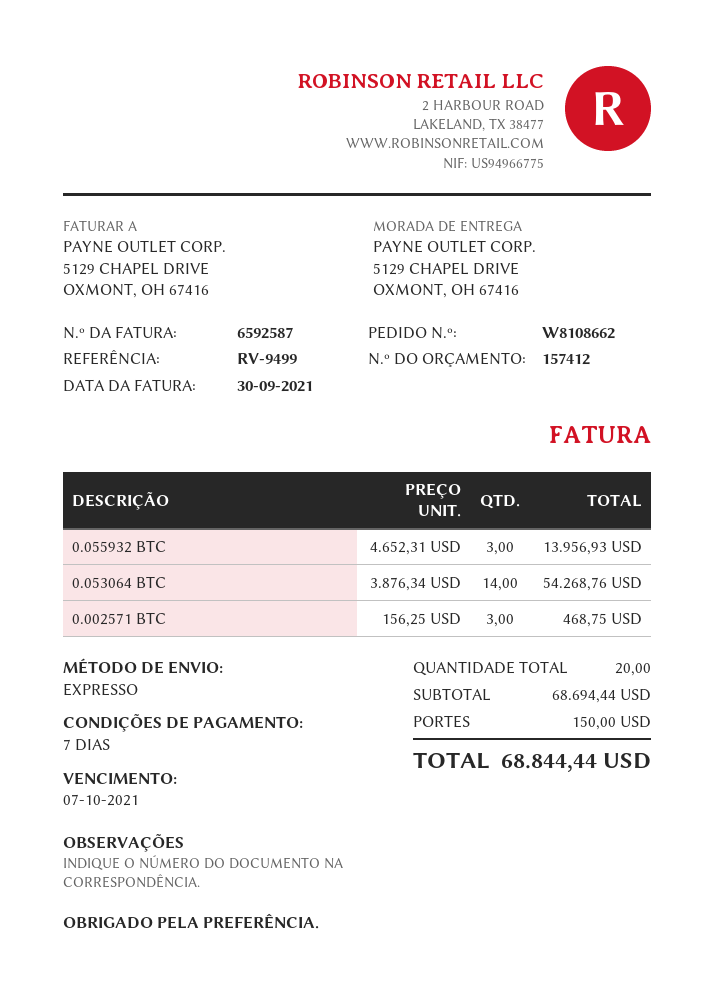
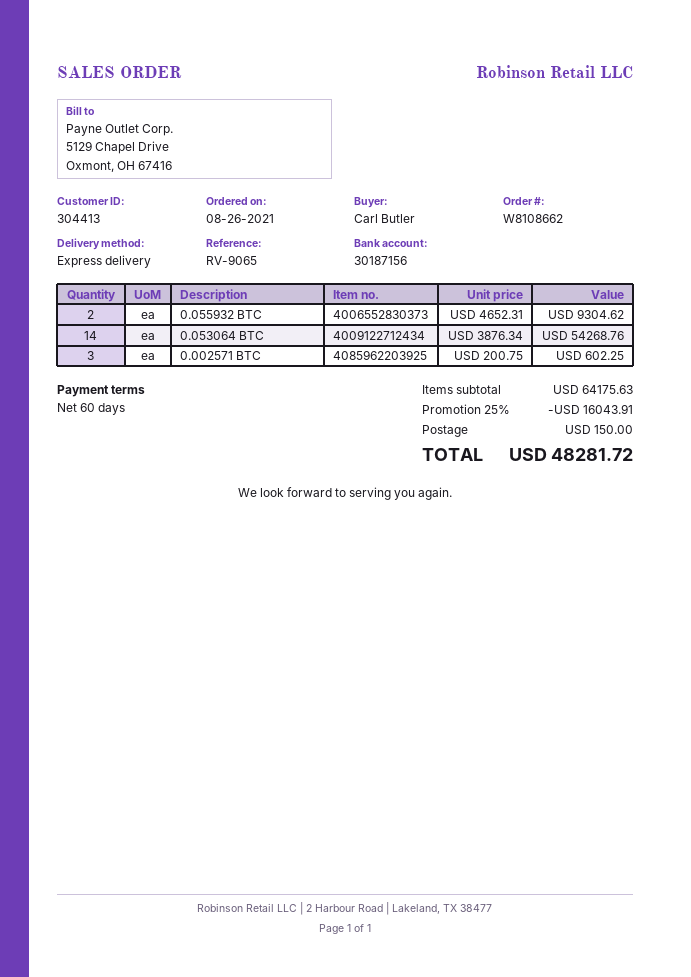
payment terms: 7 days -> 60 days
reference: RV-9499 -> RV-9065
0.055932 BTC: 3 x 4652.31 = 13956.93 -> 2 x 4652.31 = 9304.62
0.002571 BTC: 3 x 156.25 = 468.75 -> 3 x 200.75 = 602.25
subtotal: 68694.44 -> 64175.63
discount: none -> 25% = 16043.91
total: 68844.44 -> 48281.72

